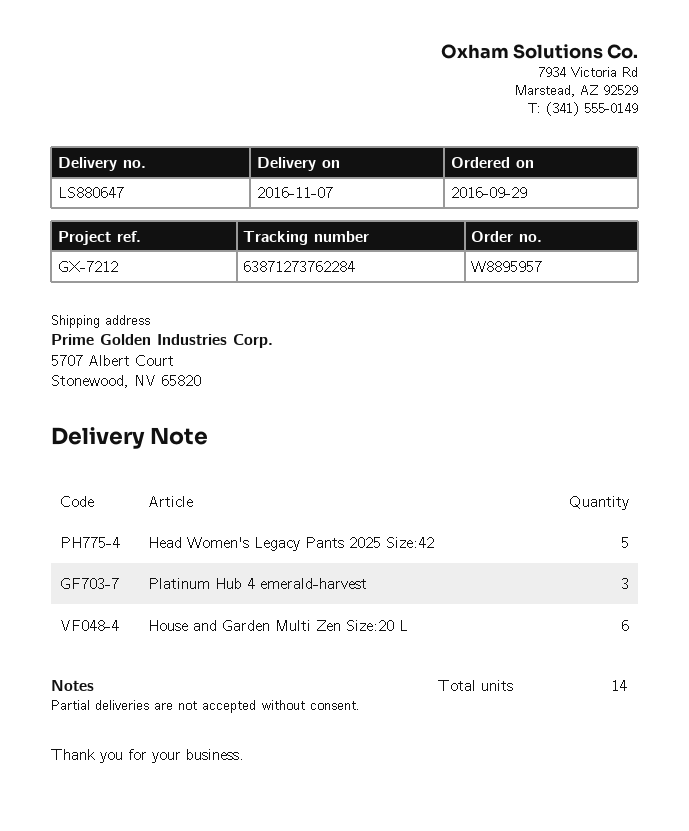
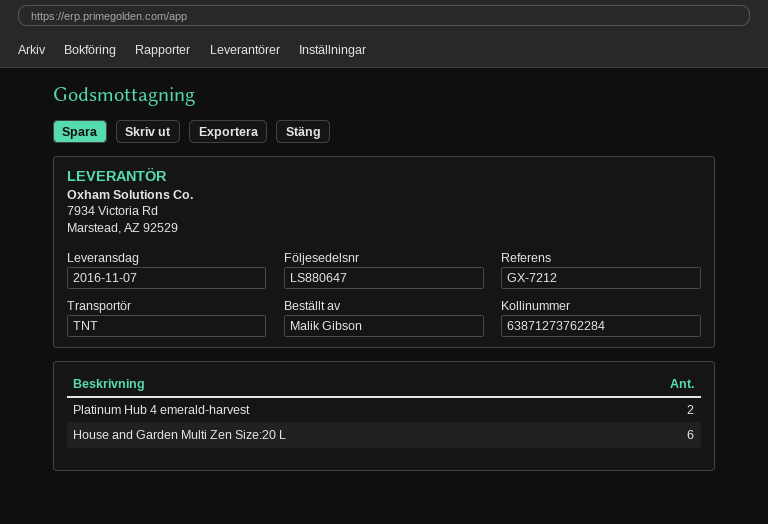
Head Women's Legacy Pants 2025 Size:42: 5 -> none
Platinum Hub 4 emerald-harvest: 3 -> 2

